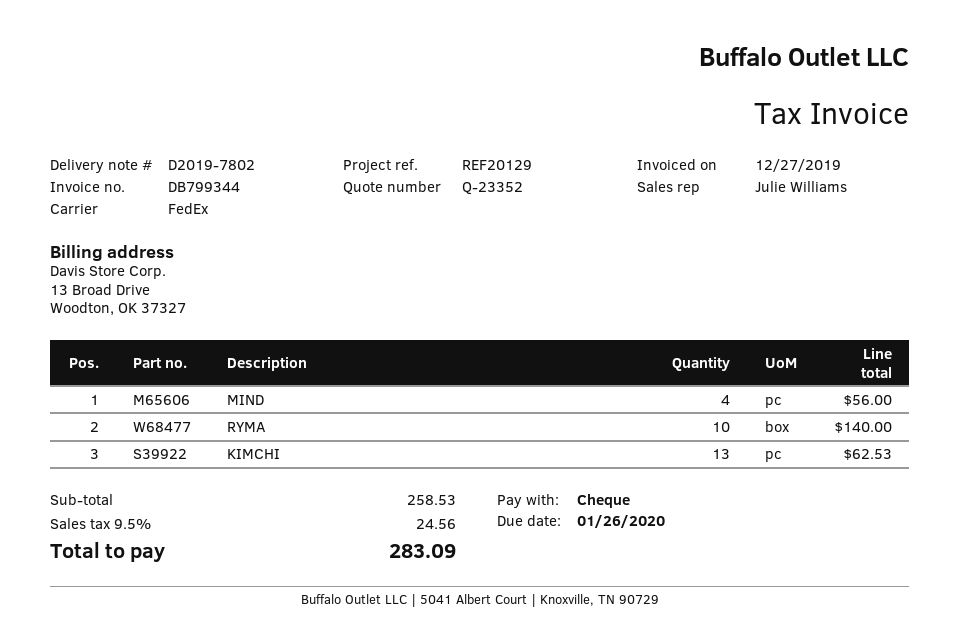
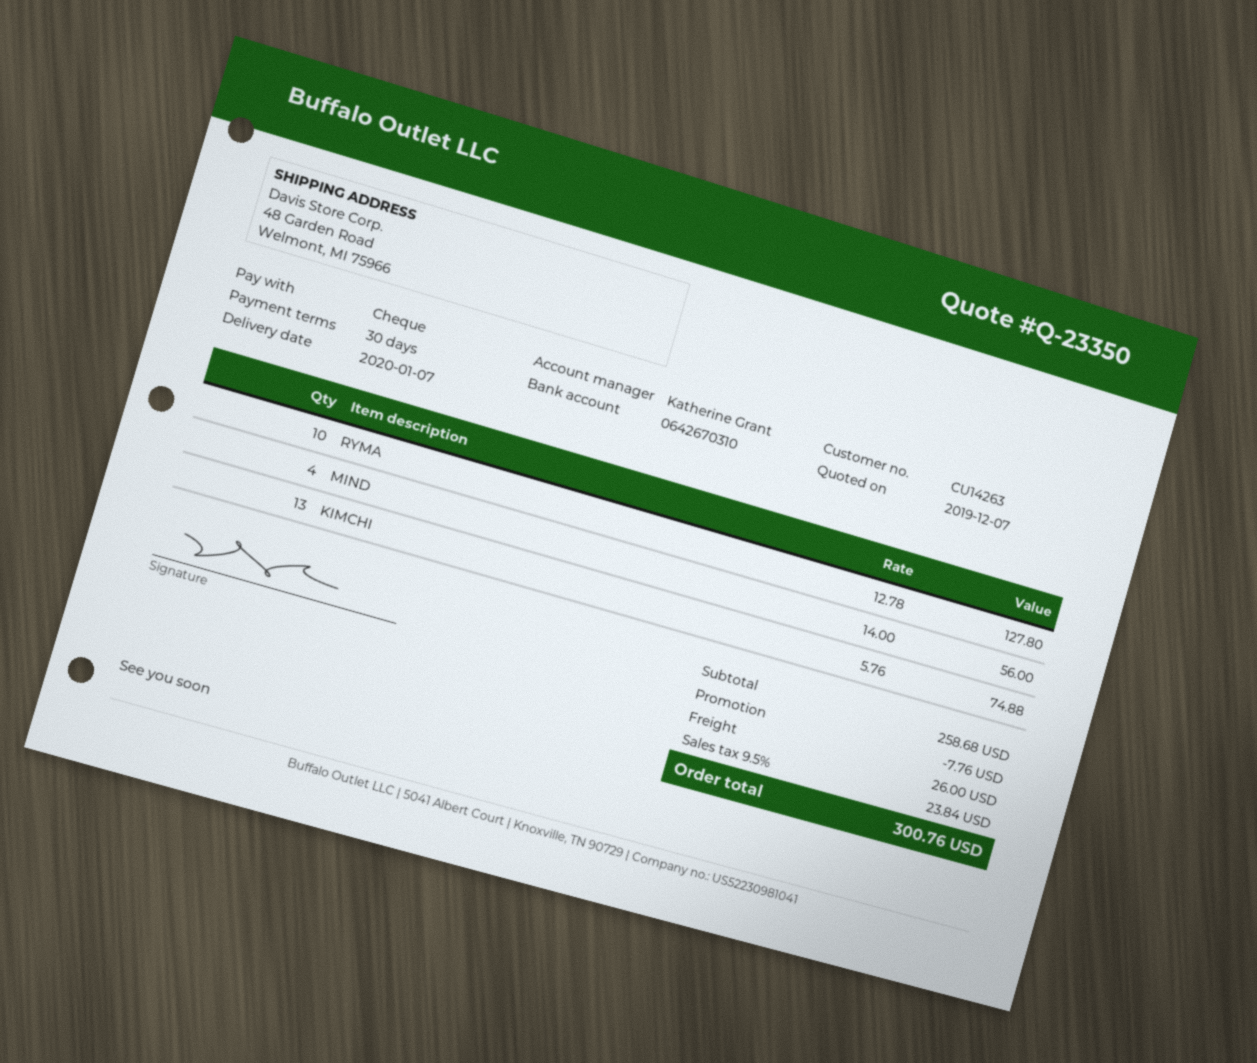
quote number: Q-23352 -> Q-23350
sales rep: Julie Williams -> Katherine Grant
RYMA: 10 for 140.00 -> 10 for 127.80
KIMCHI: 13 for 62.53 -> 13 for 74.88
subtotal: 258.53 -> 258.68
discount: none -> 7.76
shipping: none -> 26.00
tax: 9.5% = 24.56 -> 9.5% = 23.84
total: 283.09 -> 300.76

